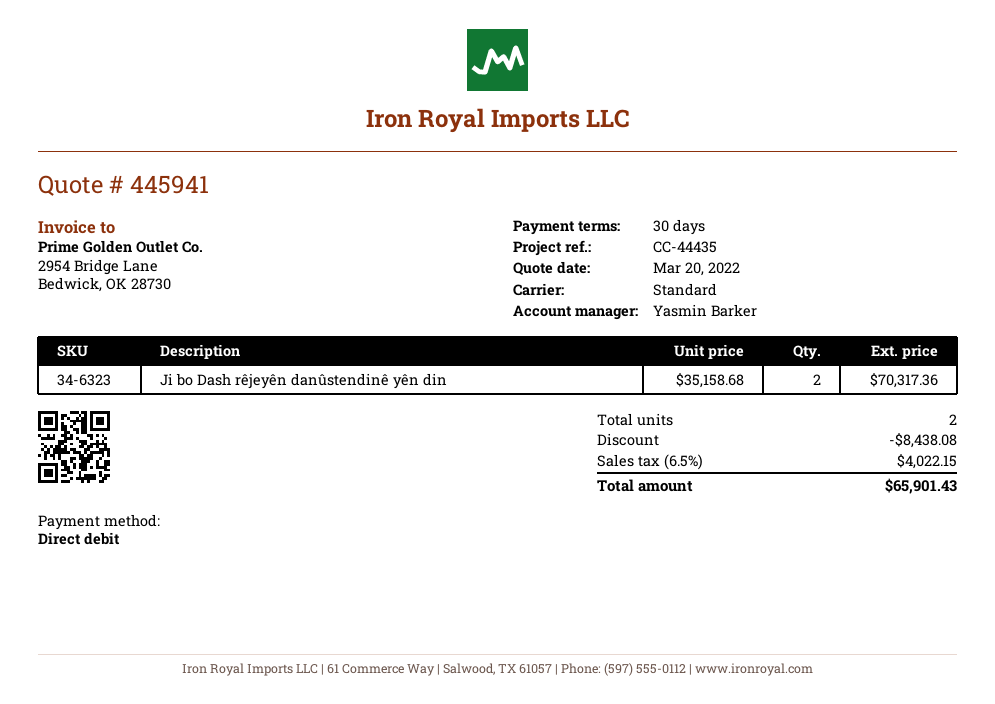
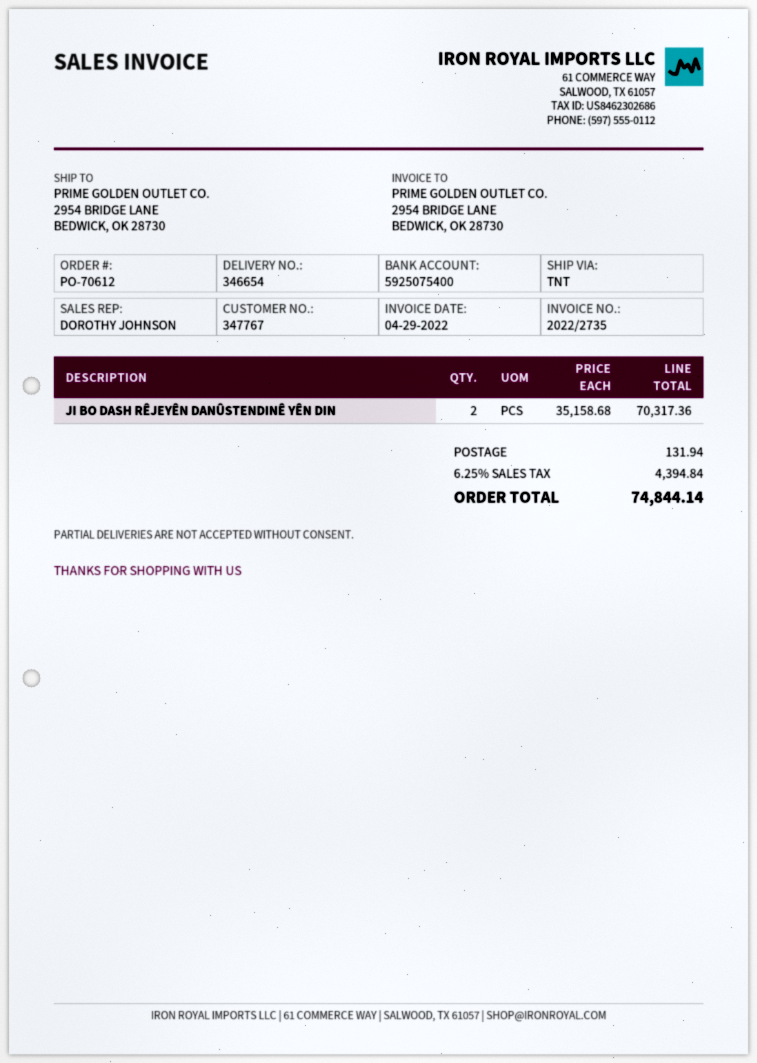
sales rep: Yasmin Barker -> DOROTHY JOHNSON
shipping method: standard -> TNT
discount: 8438.08 -> none
shipping: none -> 131.94
tax: 6.5% = 4022.15 -> 6.25% = 4394.84
total: 65901.43 -> 74844.14

